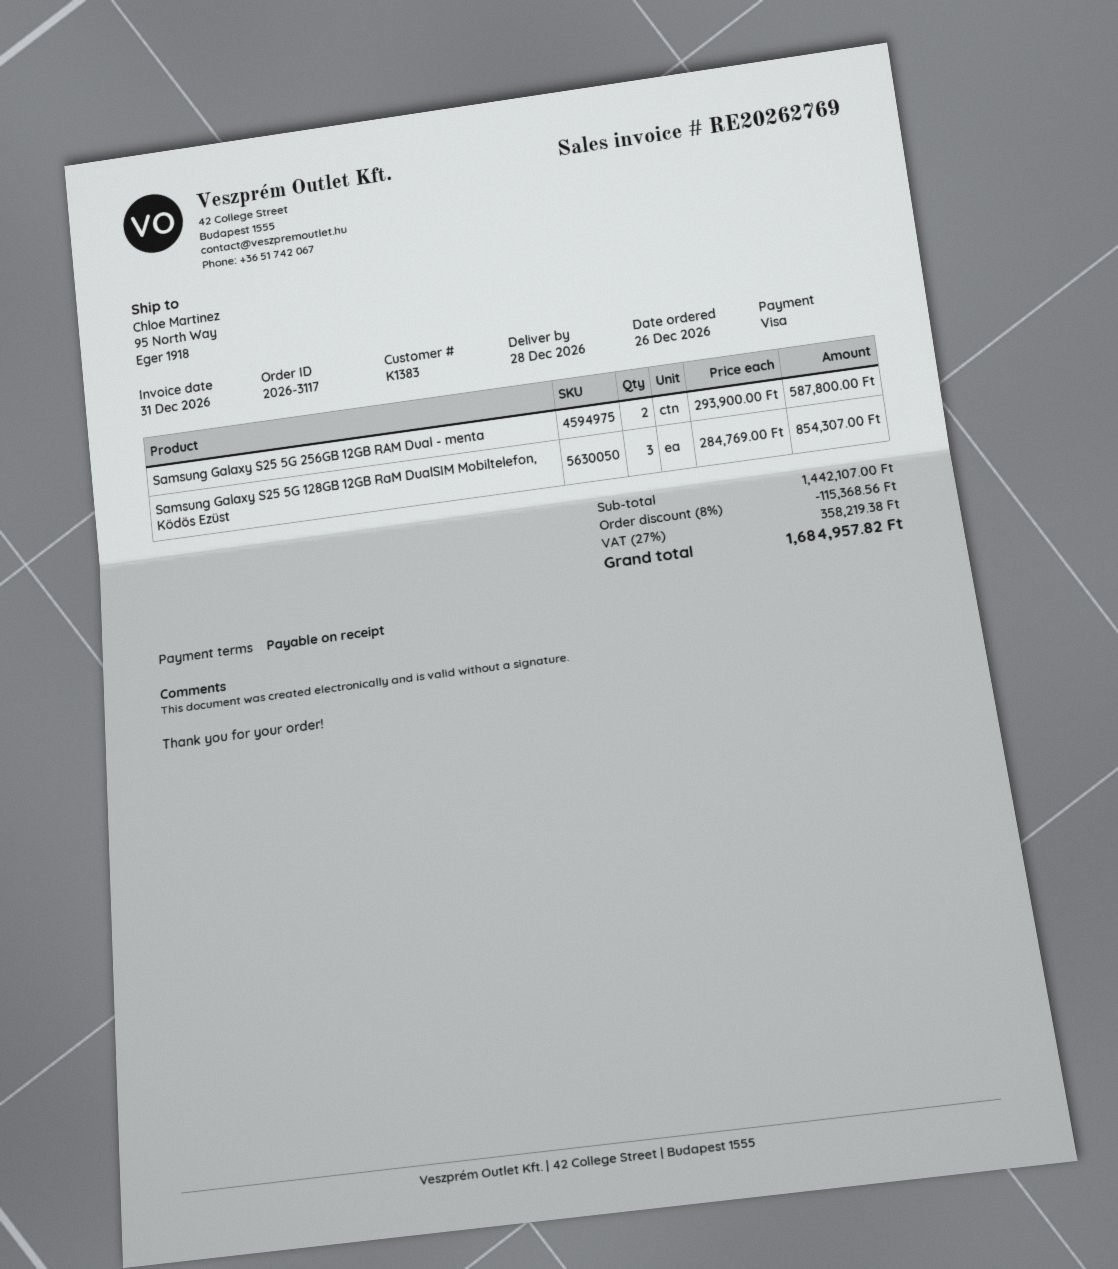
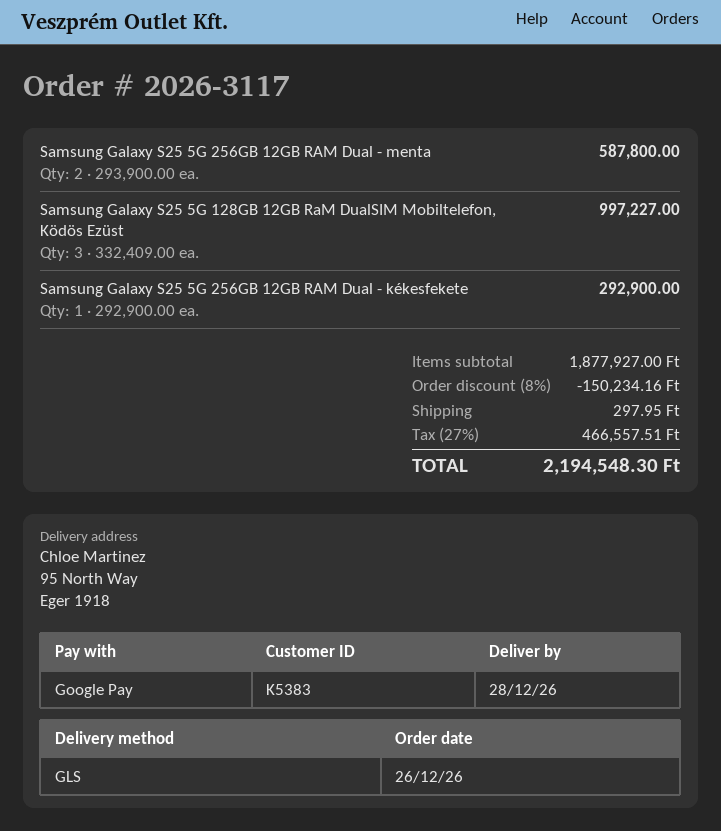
customer number: K1383 -> K5383
payment method: Visa -> Google Pay
Samsung Galaxy S25 5G 128GB 12GB RaM DualSIM Mobiltelefon, Ködös Ezüst: 3 x 284769.00 = 854307.00 -> 3 x 332409.00 = 997227.00
Samsung Galaxy S25 5G 256GB 12GB RAM Dual - kékesfekete: none -> 1 x 292900.00 = 292900.00
subtotal: 1442107.00 -> 1877927.00
discount: 8% = 115368.56 -> 8% = 150234.16
shipping: none -> 297.95
tax: 27% = 358219.38 -> 27% = 466557.51
total: 1684957.82 -> 2194548.30

